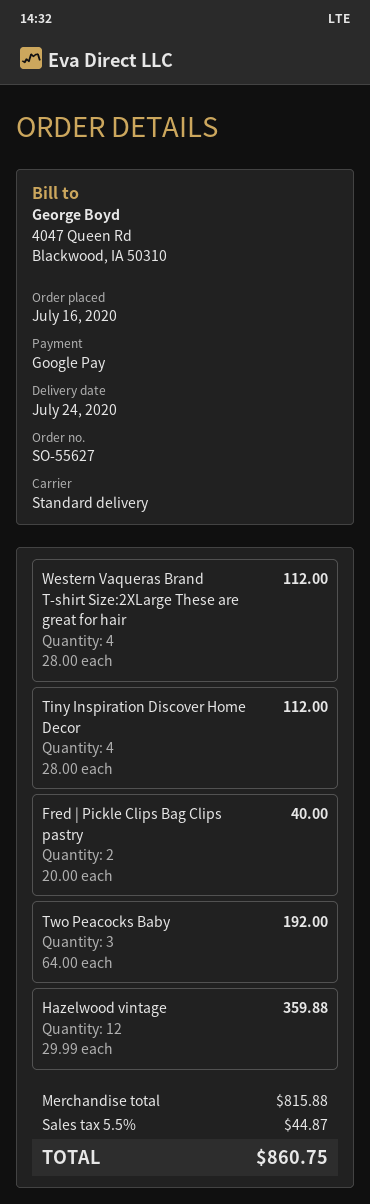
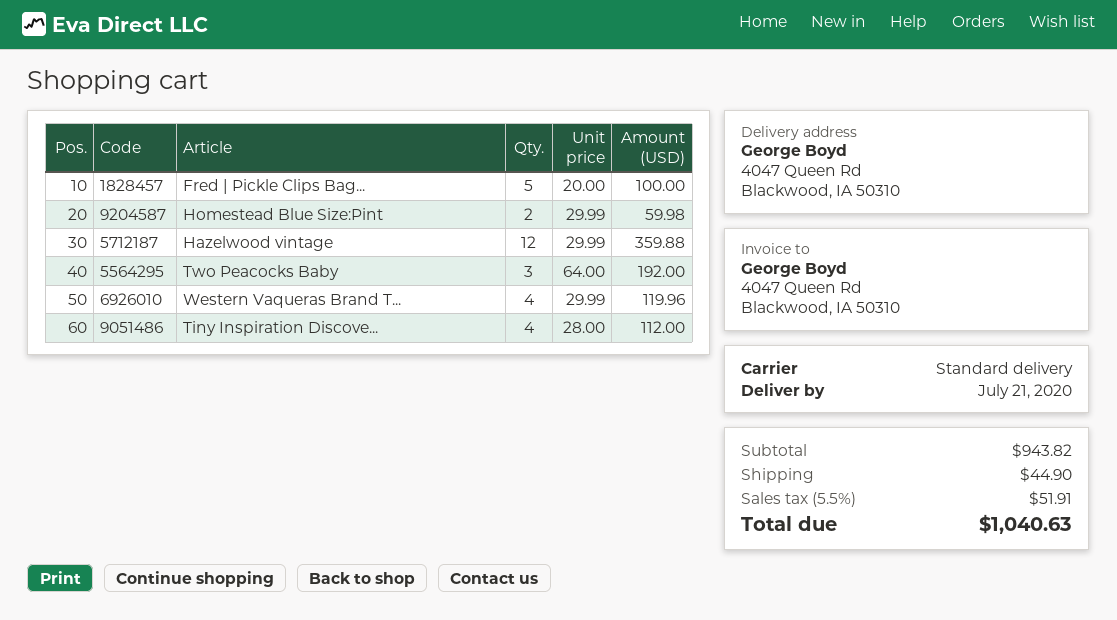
delivery date: 2020-07-24 -> 2020-07-21
Western Vaqueras Brand T-shirt Size:2XLarge These are great for hair: 4 x 28.00 = 112.00 -> 4 x 29.99 = 119.96
Fred | Pickle Clips Bag Clips pastry: 2 x 20.00 = 40.00 -> 5 x 20.00 = 100.00
Homestead Blue Size:Pint: none -> 2 x 29.99 = 59.98
subtotal: 815.88 -> 943.82
shipping: none -> 44.90
tax: 5.5% = 44.87 -> 5.5% = 51.91
total: 860.75 -> 1040.63

